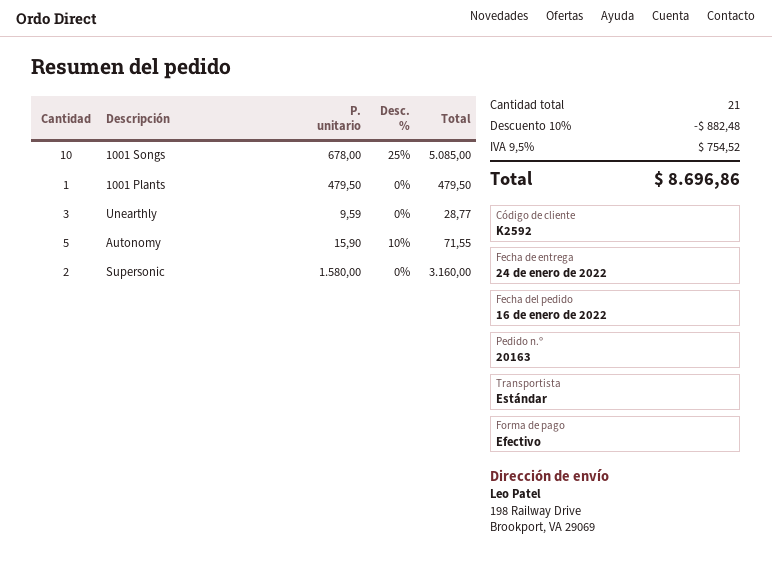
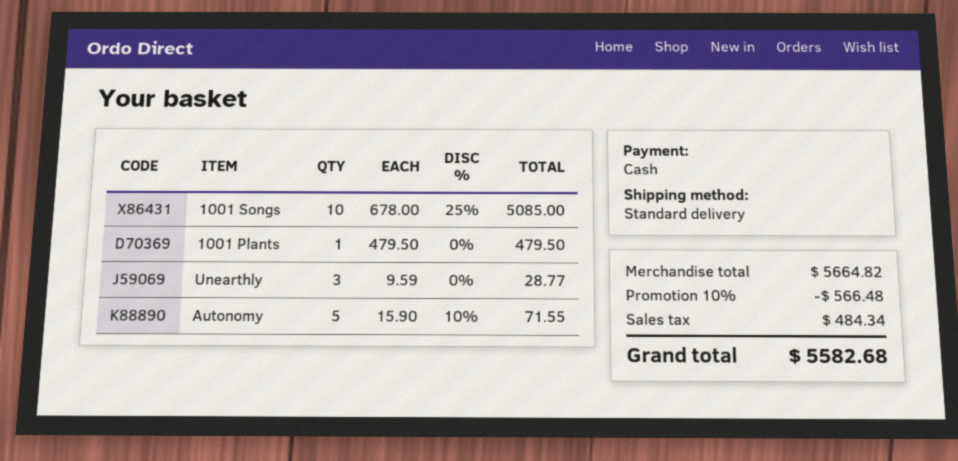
Supersonic: 2 x 1580.00 = 3160.00 -> none
discount: 10% = 882.48 -> 10% = 566.48
tax: 754.52 -> 484.34
total: 8696.86 -> 5582.68

